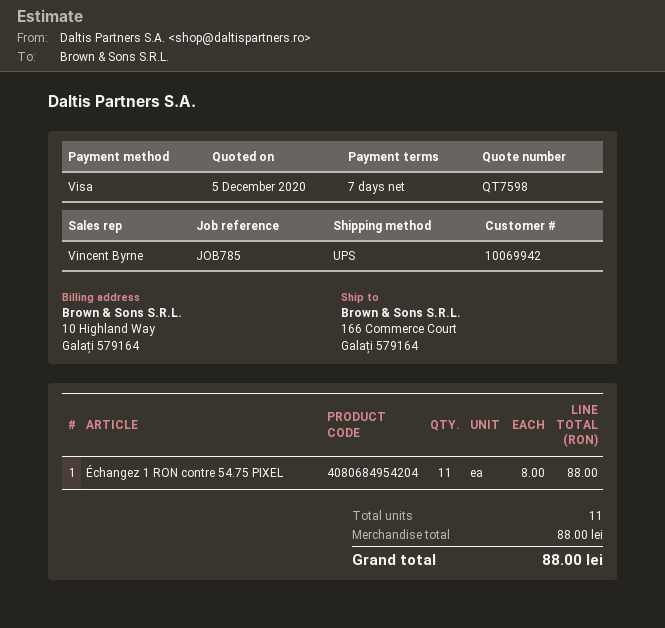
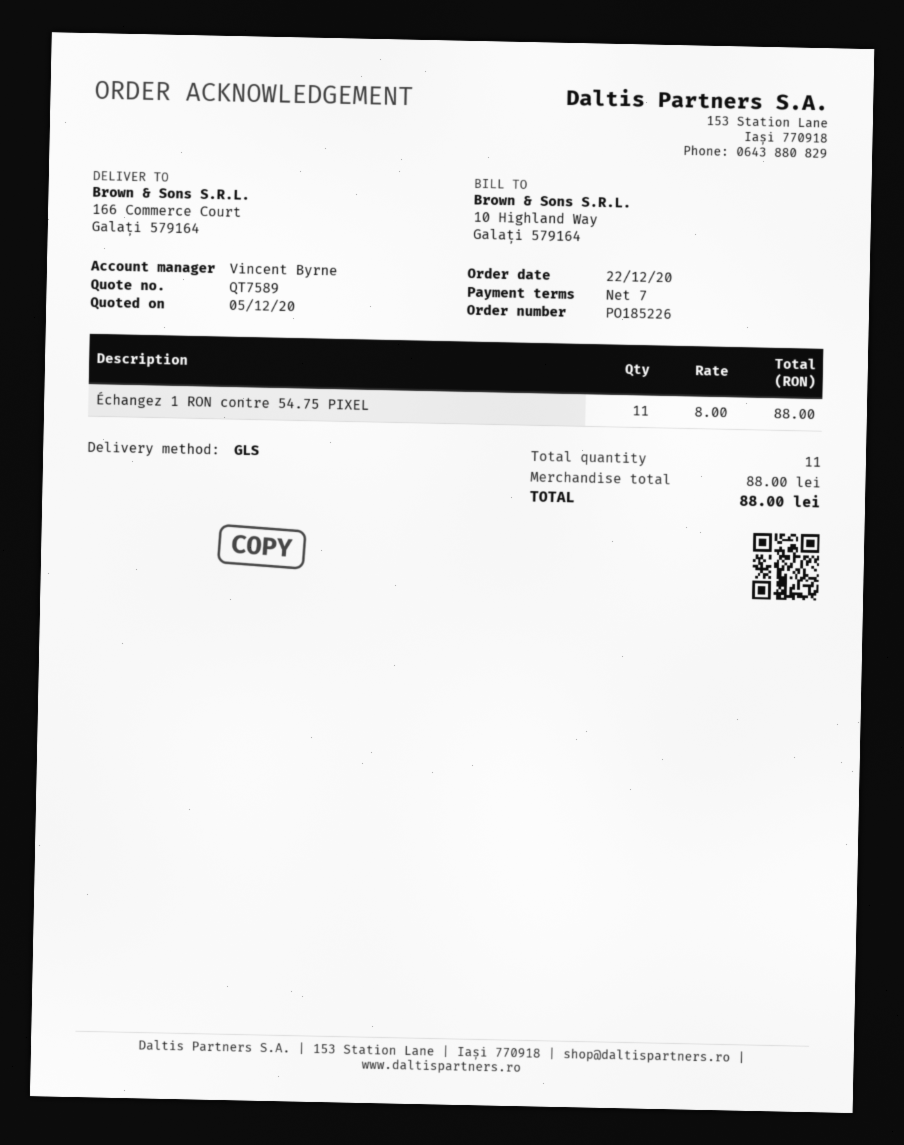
quote number: QT7598 -> QT7589
shipping method: UPS -> GLS

